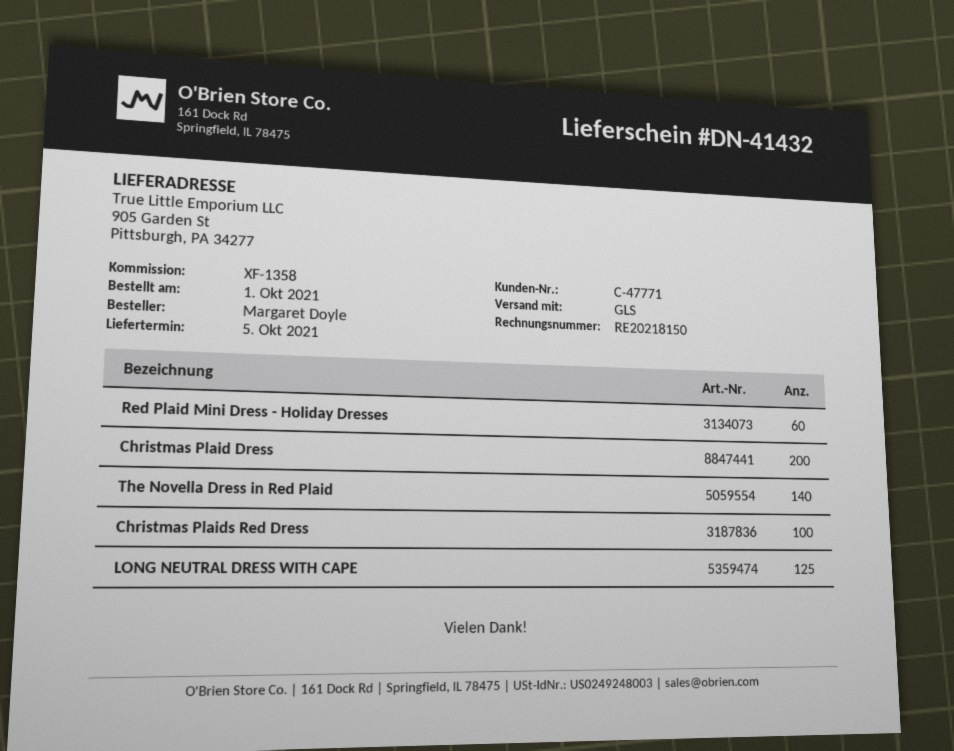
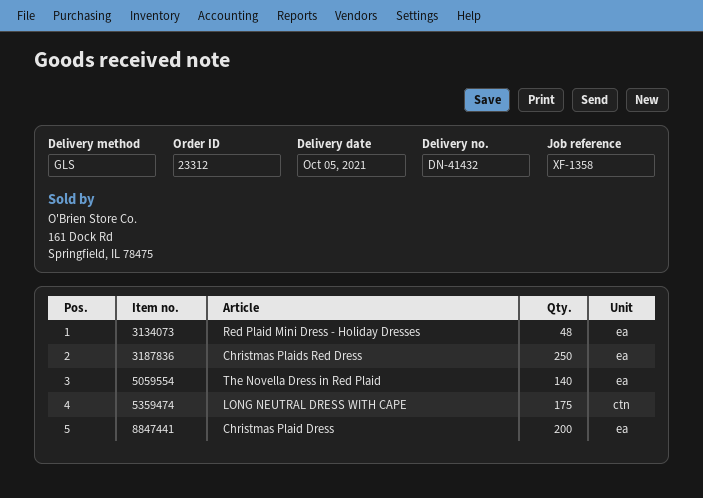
Red Plaid Mini Dress - Holiday Dresses: 60 -> 48
Christmas Plaids Red Dress: 100 -> 250
LONG NEUTRAL DRESS WITH CAPE: 125 -> 175

